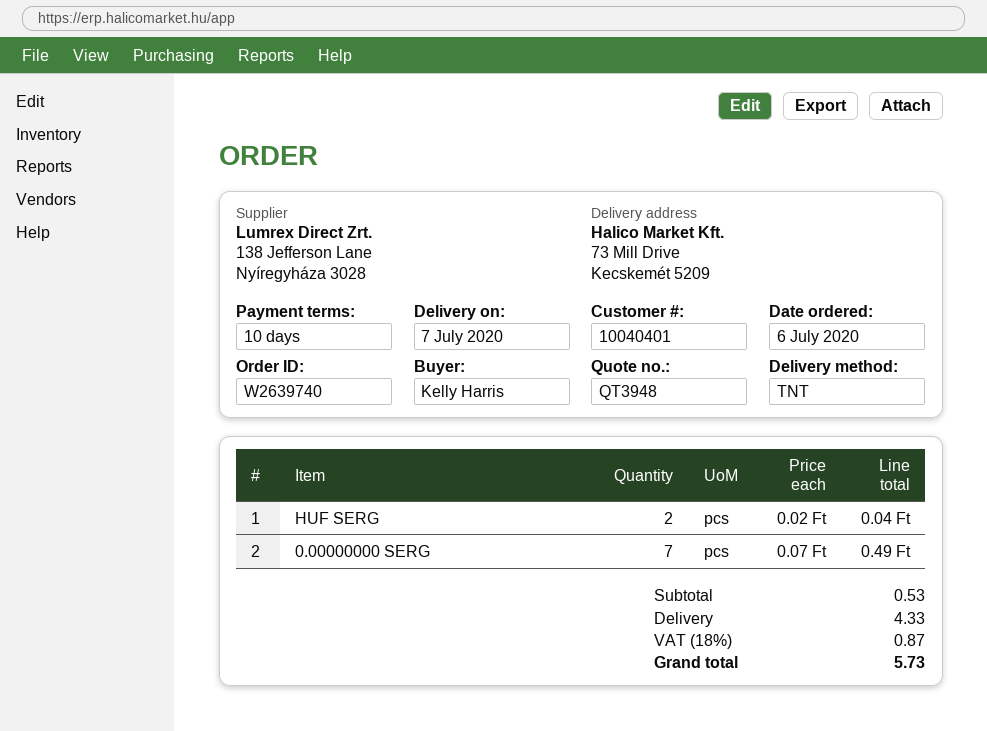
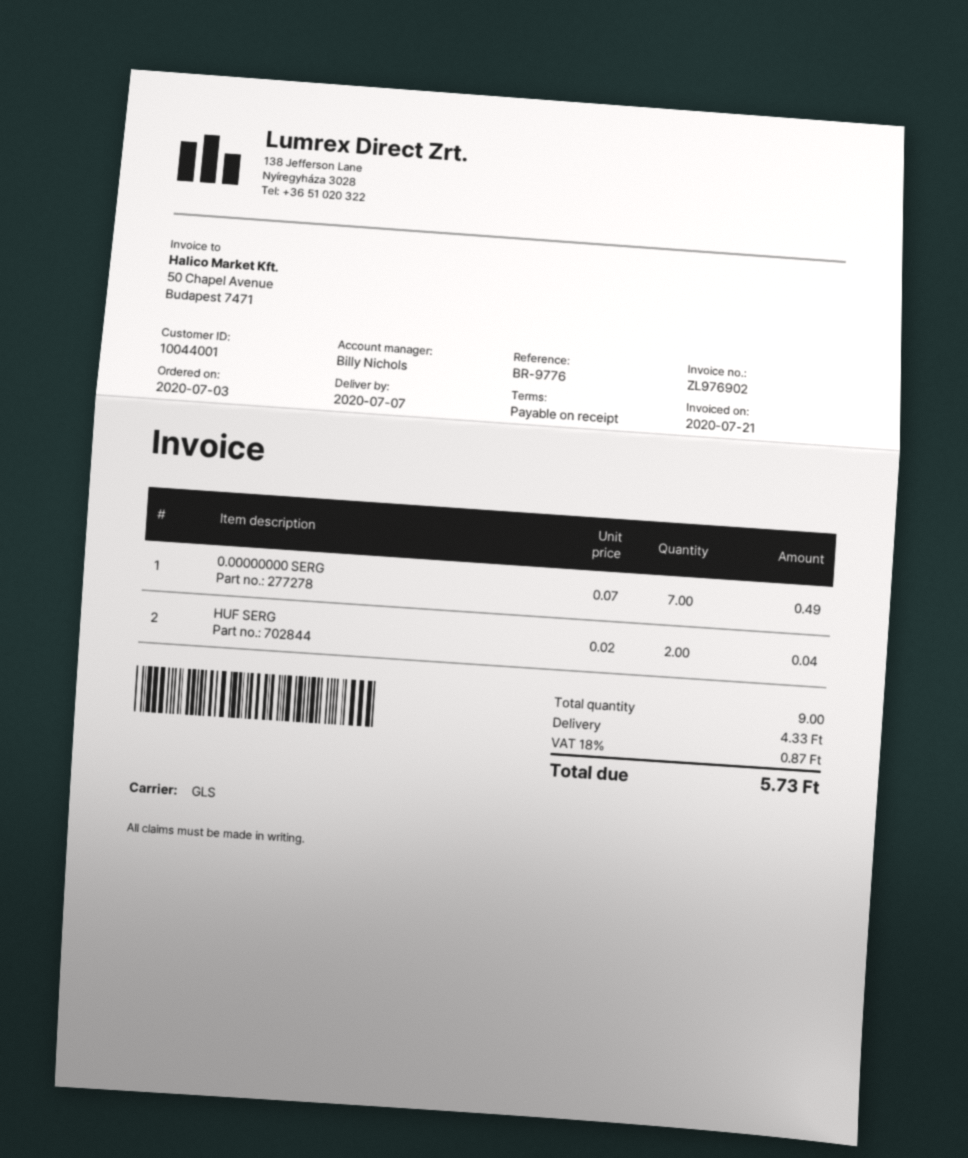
order date: 2020-07-06 -> 2020-07-03
payment terms: 10 days -> on receipt
customer number: 10040401 -> 10044001
shipping method: TNT -> GLS

